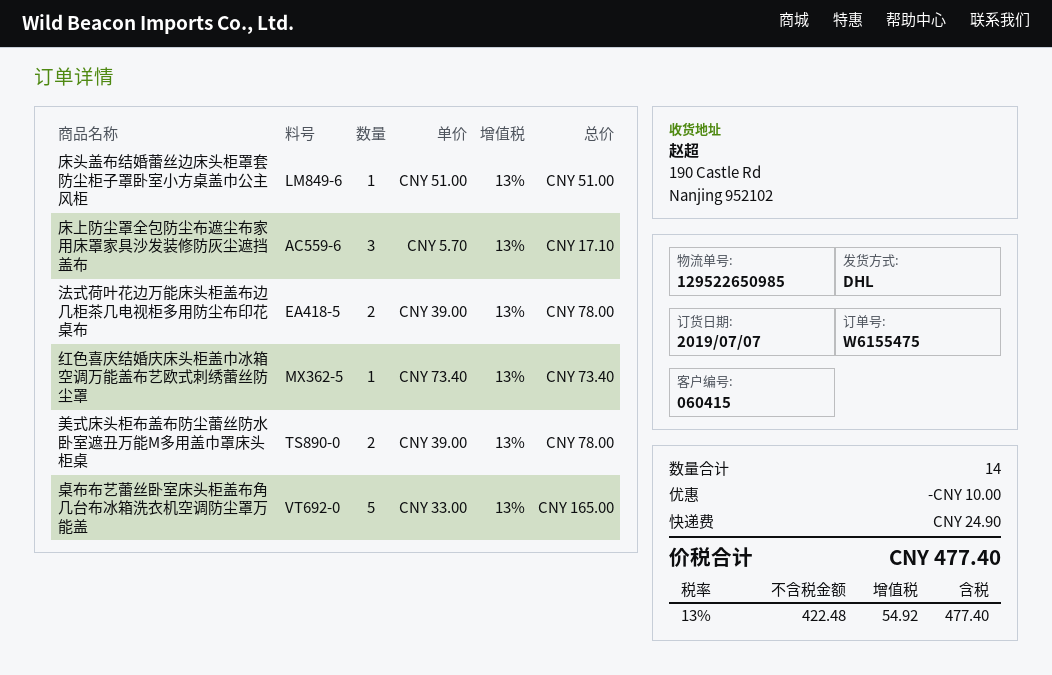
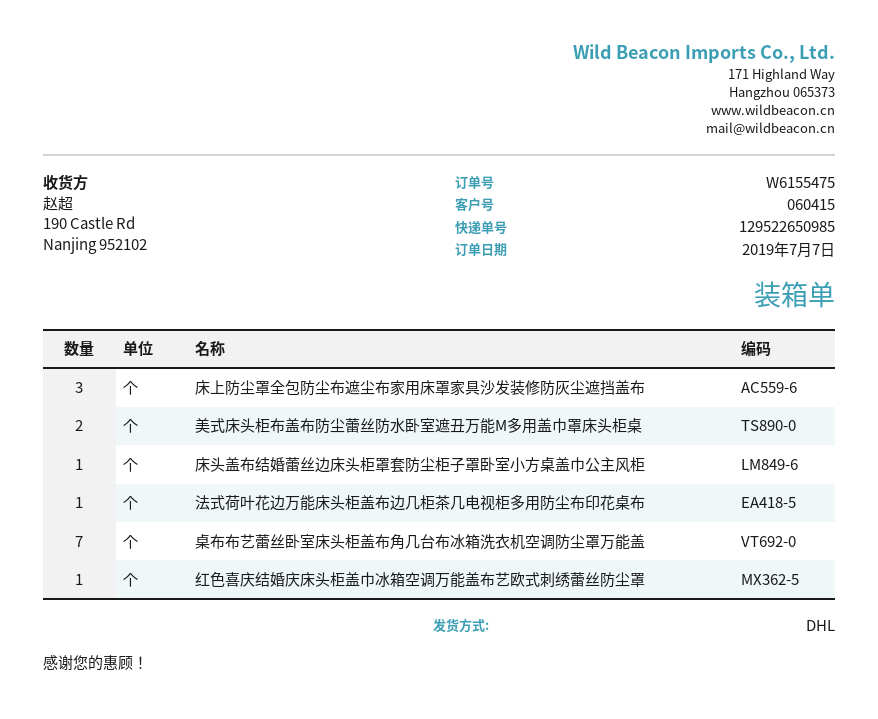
法式荷叶花边万能床头柜盖布边几柜茶几电视柜多用防尘布印花桌布: 2 -> 1
桌布布艺蕾丝卧室床头柜盖布角几台布冰箱洗衣机空调防尘罩万能盖: 5 -> 7

